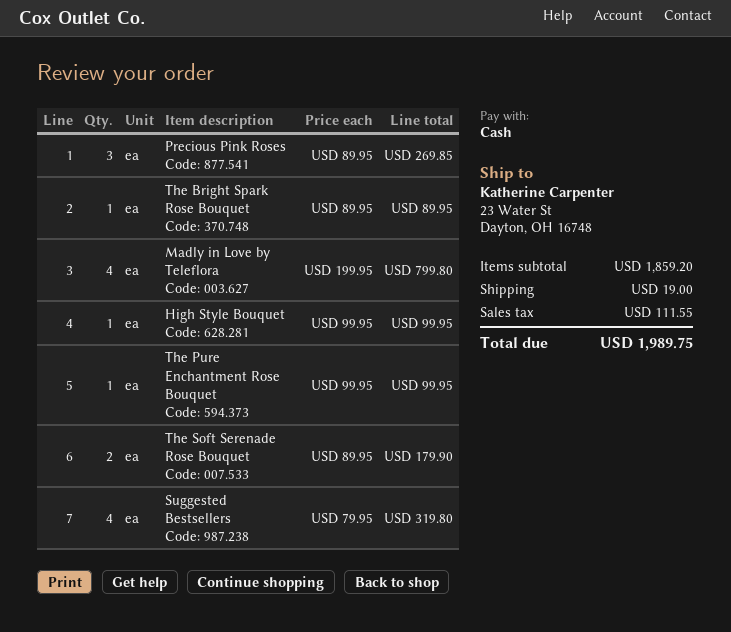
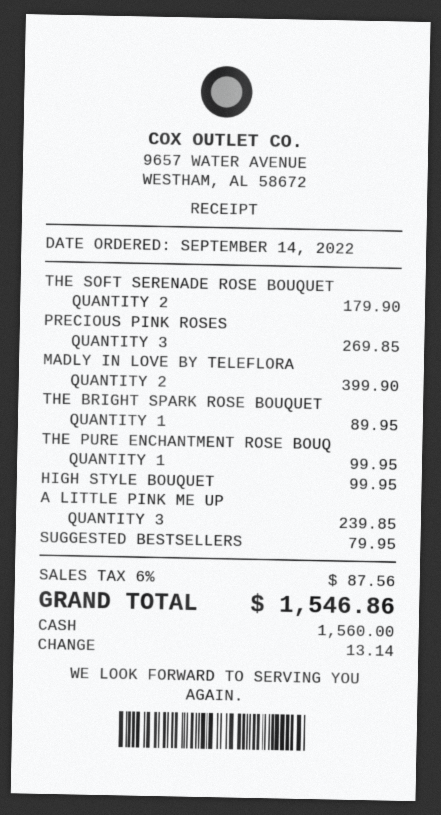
Madly in Love by Teleflora: 4 for 799.80 -> 2 for 399.90
Suggested Bestsellers: 4 for 319.80 -> 1 for 79.95
A LITTLE PINK ME UP: none -> 3 for 239.85
shipping: 19.00 -> none
tax: 111.55 -> 87.56
total: 1989.75 -> 1546.86

